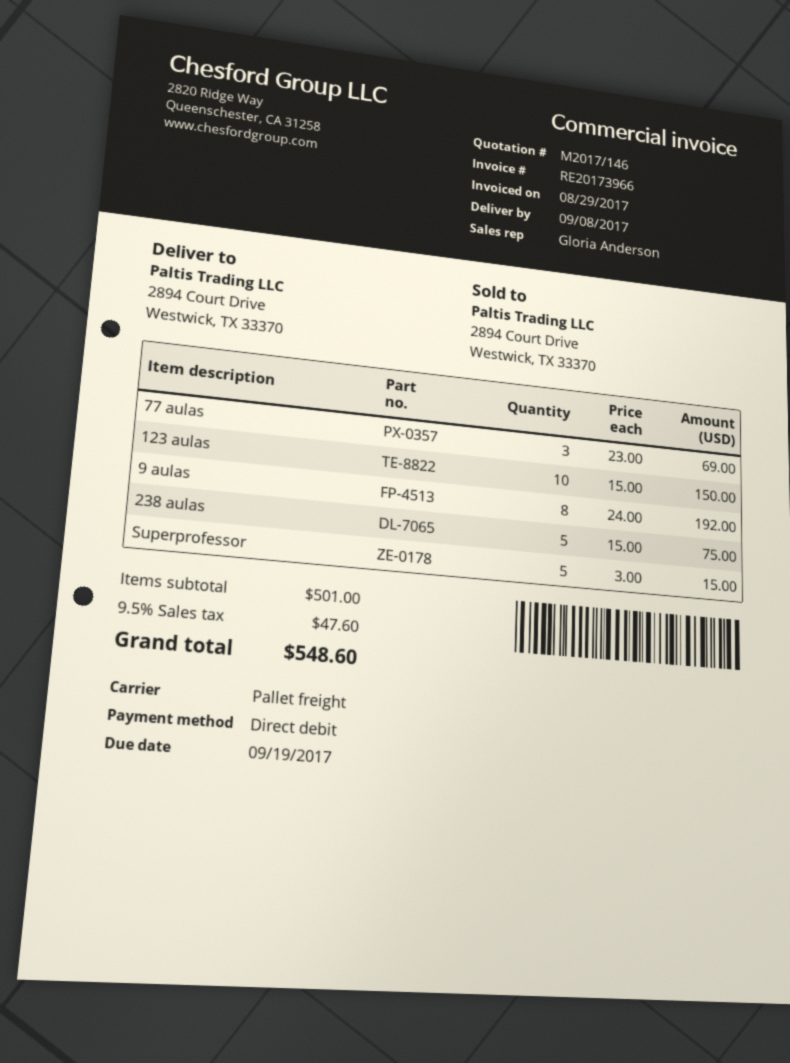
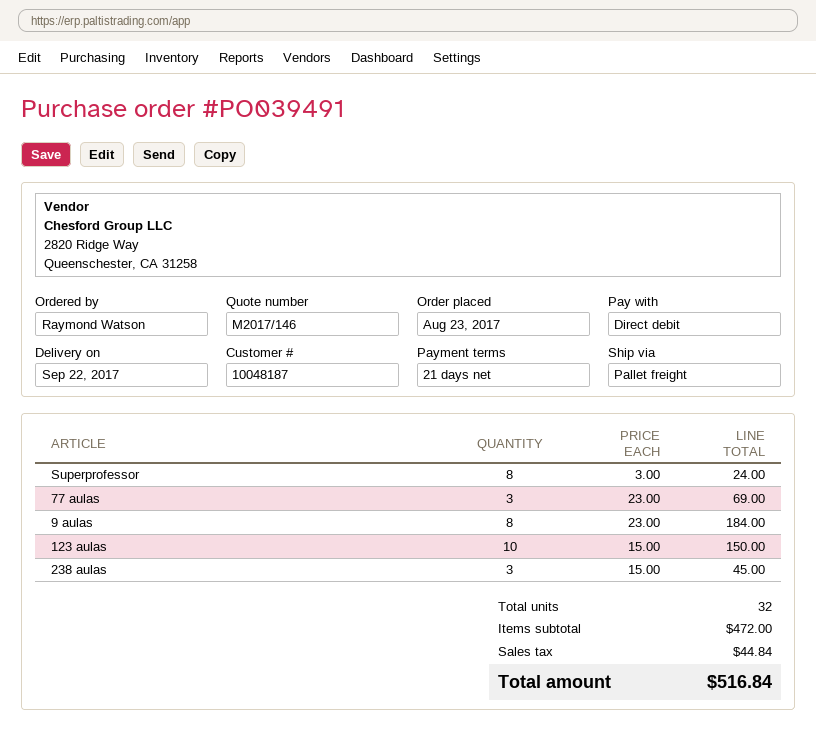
delivery date: 2017-09-08 -> 2017-09-22
9 aulas: 8 x 24.00 = 192.00 -> 8 x 23.00 = 184.00
238 aulas: 5 x 15.00 = 75.00 -> 3 x 15.00 = 45.00
Superprofessor: 5 x 3.00 = 15.00 -> 8 x 3.00 = 24.00
subtotal: 501.00 -> 472.00
tax: 47.60 -> 44.84
total: 548.60 -> 516.84

